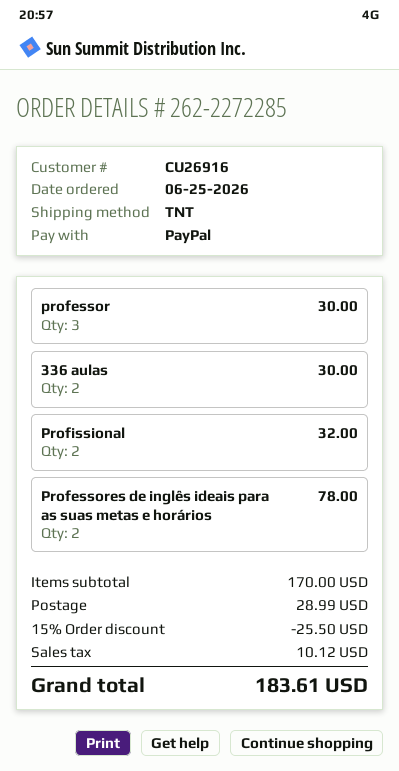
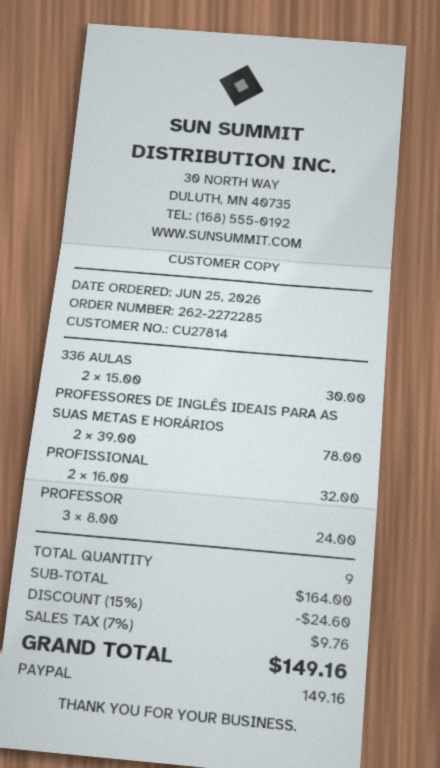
customer number: CU26916 -> CU27814
professor: 3 for 30.00 -> 3 for 24.00
subtotal: 170.00 -> 164.00
discount: 15% = 25.50 -> 15% = 24.60
shipping: 28.99 -> none
tax: 10.12 -> 9.76
total: 183.61 -> 149.16

